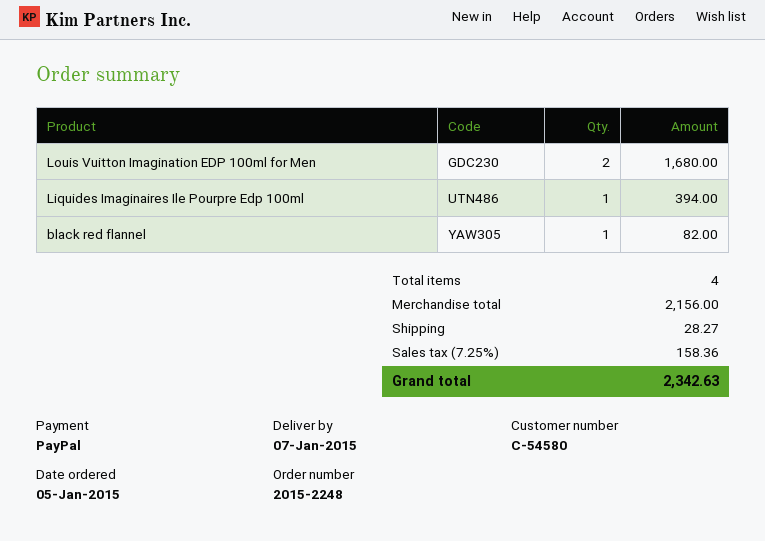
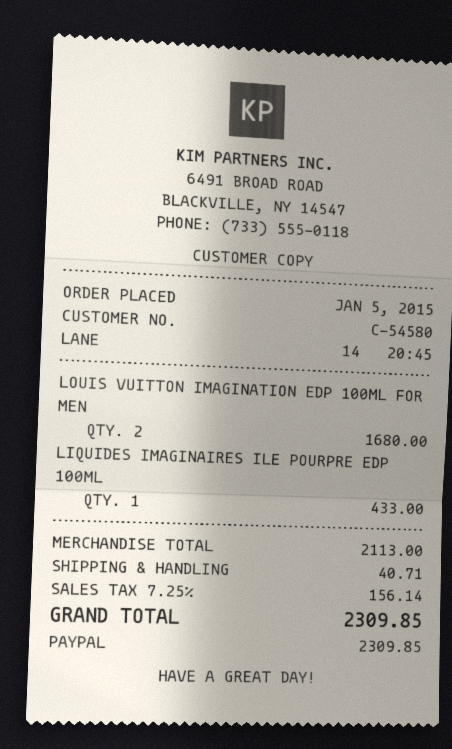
Liquides Imaginaires Ile Pourpre Edp 100ml: 1 for 394.00 -> 1 for 433.00
black red flannel: 1 for 82.00 -> none
subtotal: 2156.00 -> 2113.00
shipping: 28.27 -> 40.71
tax: 7.25% = 158.36 -> 7.25% = 156.14
total: 2342.63 -> 2309.85

